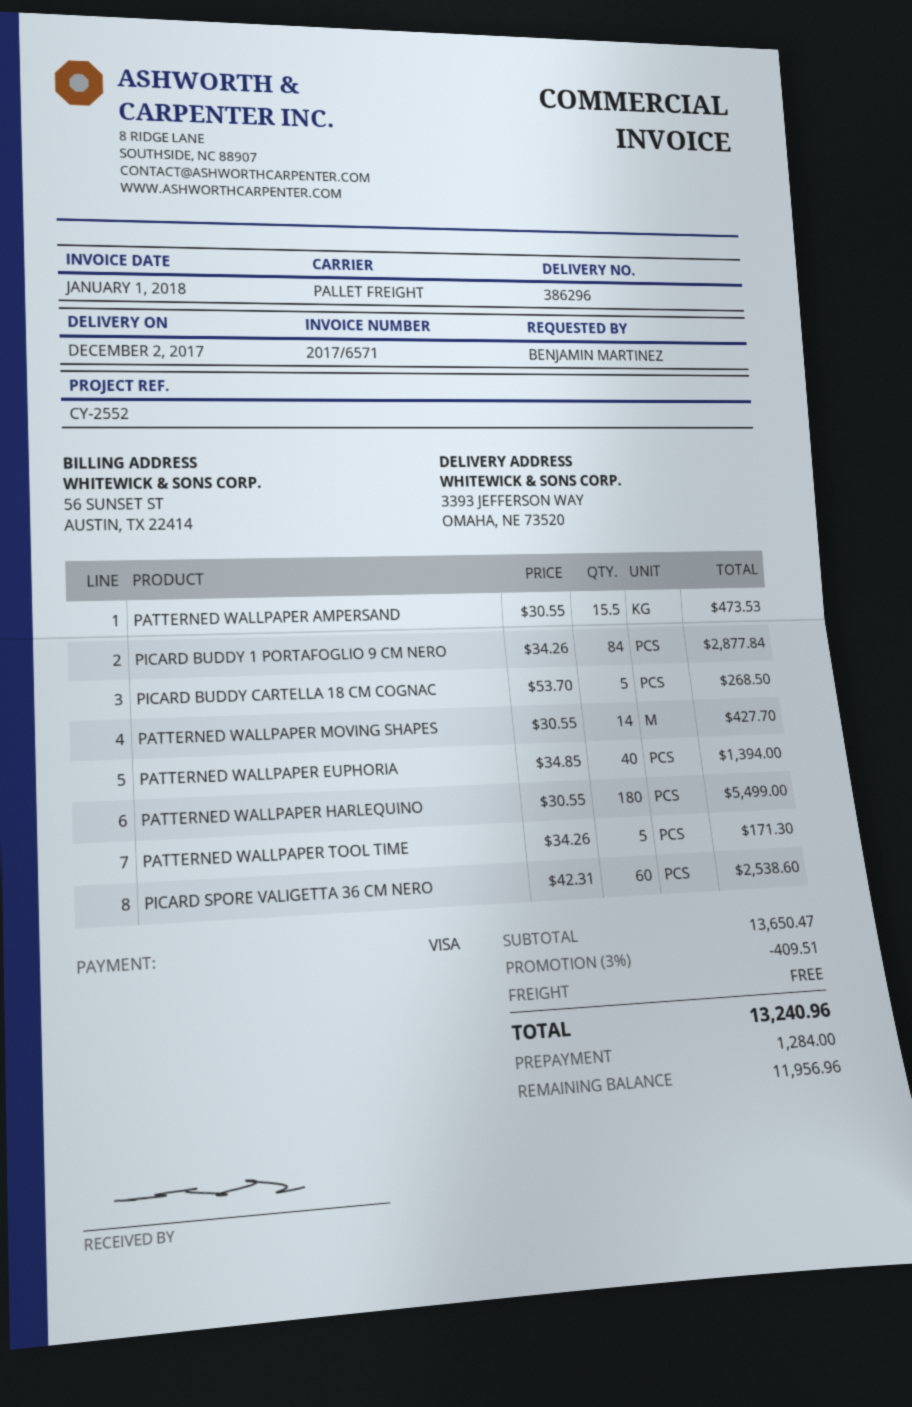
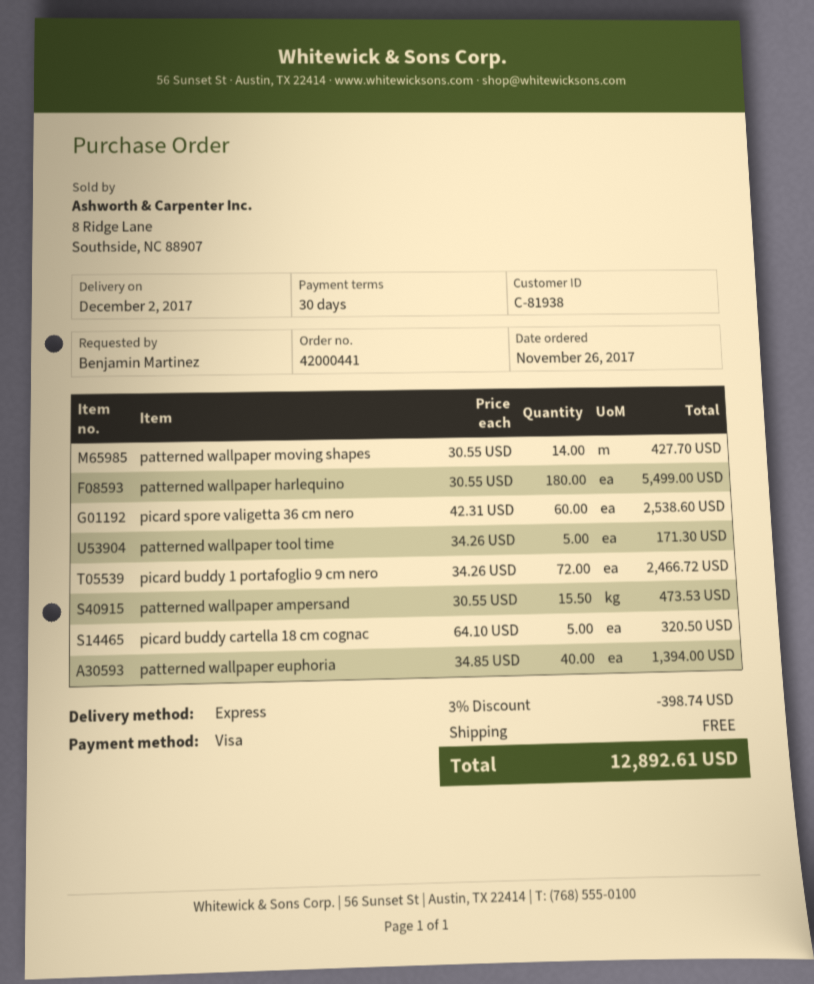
shipping method: pallet freight -> express
PICARD BUDDY 1 PORTAFOGLIO 9 CM NERO: 84 x 34.26 = 2877.84 -> 72 x 34.26 = 2466.72
PICARD BUDDY CARTELLA 18 CM COGNAC: 5 x 53.70 = 268.50 -> 5 x 64.10 = 320.50
discount: 3% = 409.51 -> 3% = 398.74
total: 13240.96 -> 12892.61

